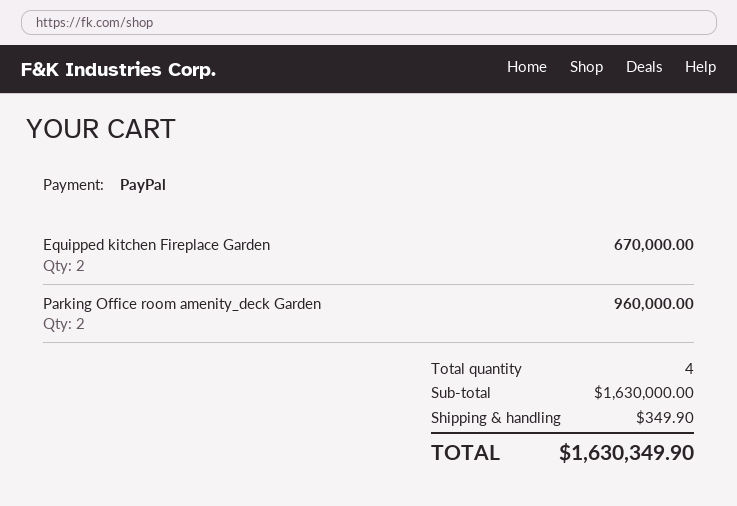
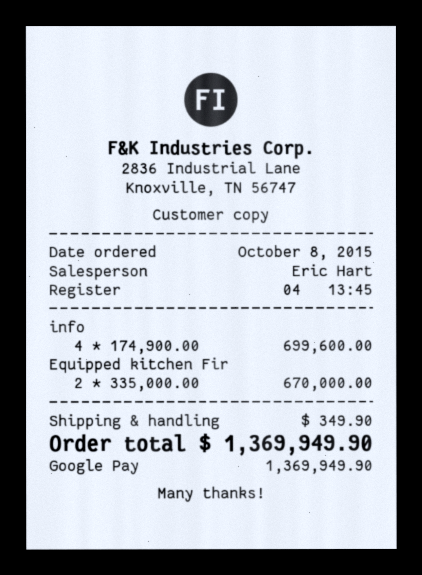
payment method: PayPal -> Google Pay
Parking Office room amenity_deck Garden: 2 for 960000.00 -> none
info: none -> 4 for 699600.00
total: 1630349.90 -> 1369949.90

